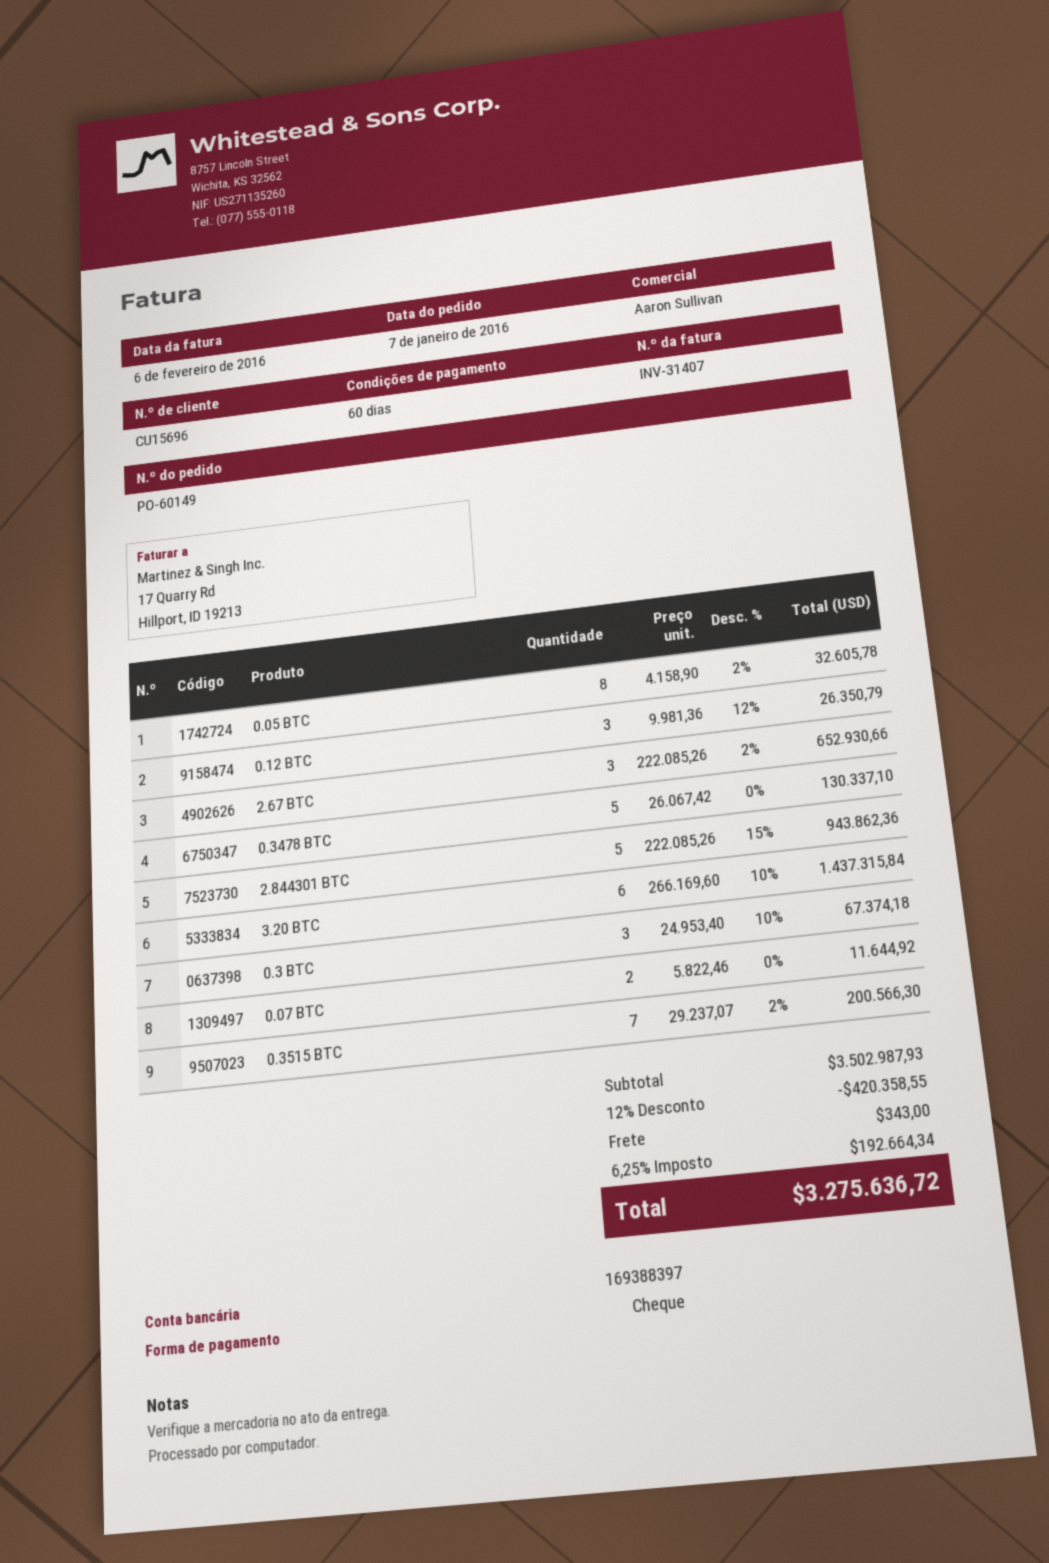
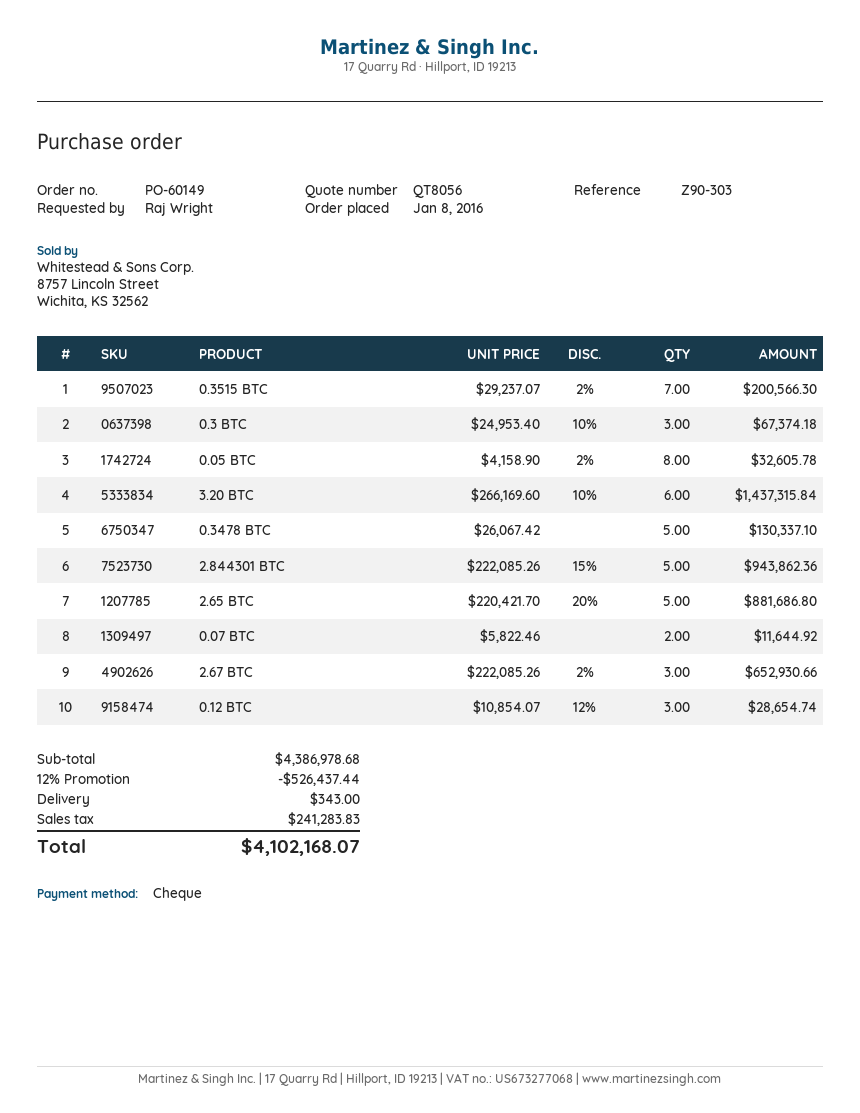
order date: 2016-01-07 -> 2016-01-08
0.12 BTC: 3 x 9981.36 - 12% = 26350.79 -> 3 x 10854.07 - 12% = 28654.74
2.65 BTC: none -> 5 x 220421.70 - 20% = 881686.80
subtotal: 3502987.93 -> 4386978.68
discount: 12% = 420358.55 -> 12% = 526437.44
tax: 192664.34 -> 241283.83
total: 3275636.72 -> 4102168.07

